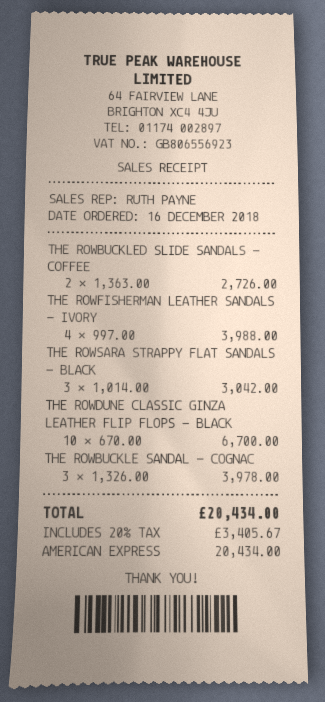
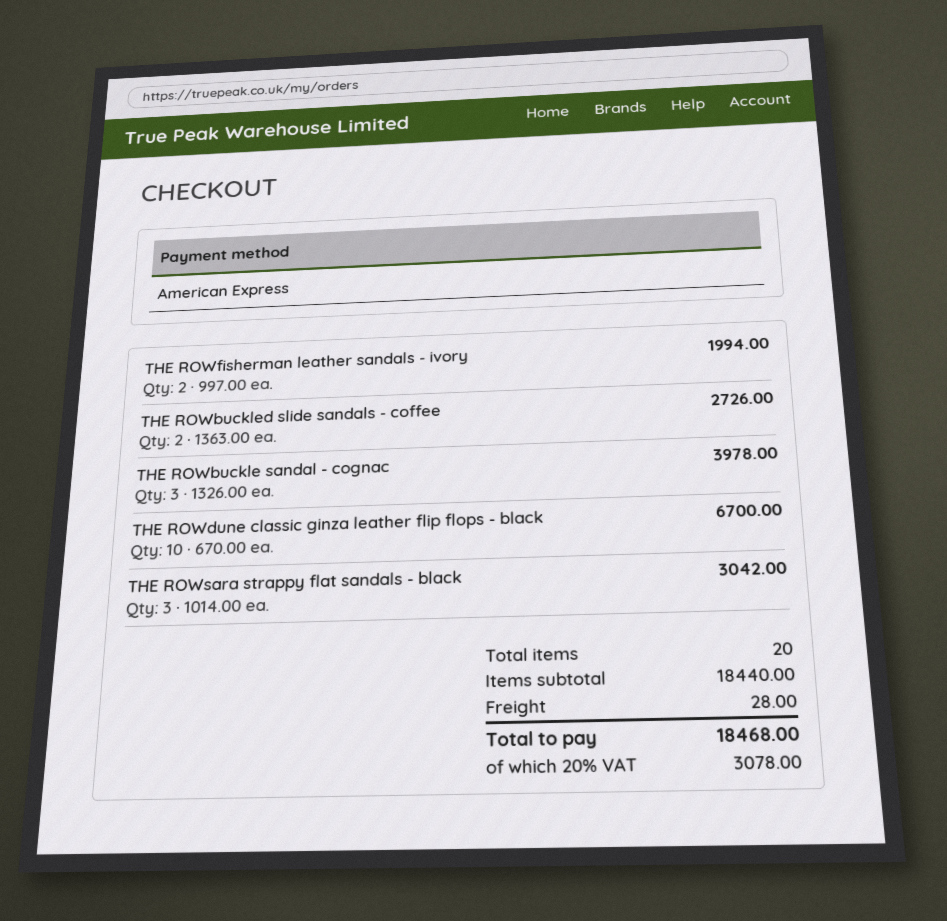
THE ROWFISHERMAN LEATHER SANDALS - IVORY: 4 x 997.00 = 3988.00 -> 2 x 997.00 = 1994.00
shipping: none -> 28.00
tax: 20% = 3405.67 -> 20% = 3078.00
total: 20434.00 -> 18468.00

